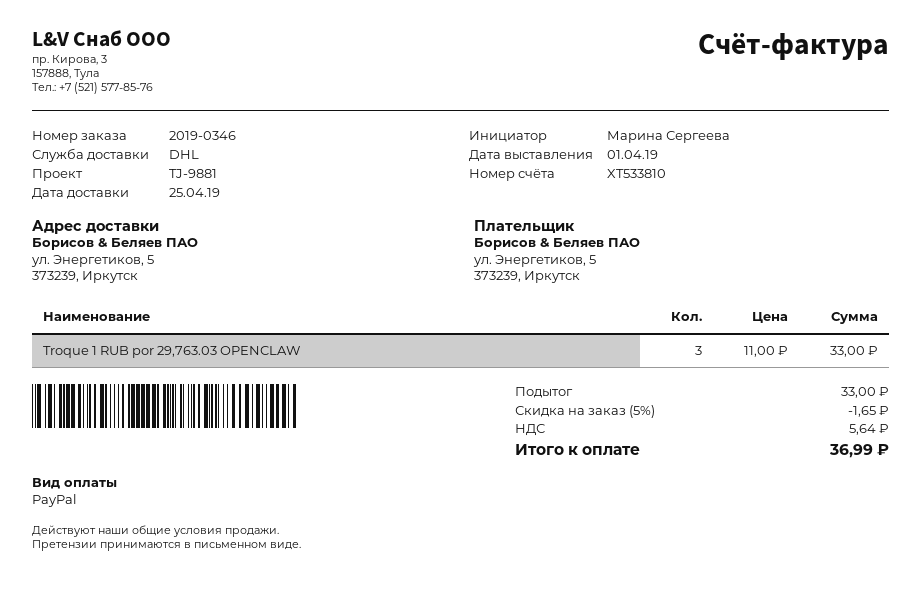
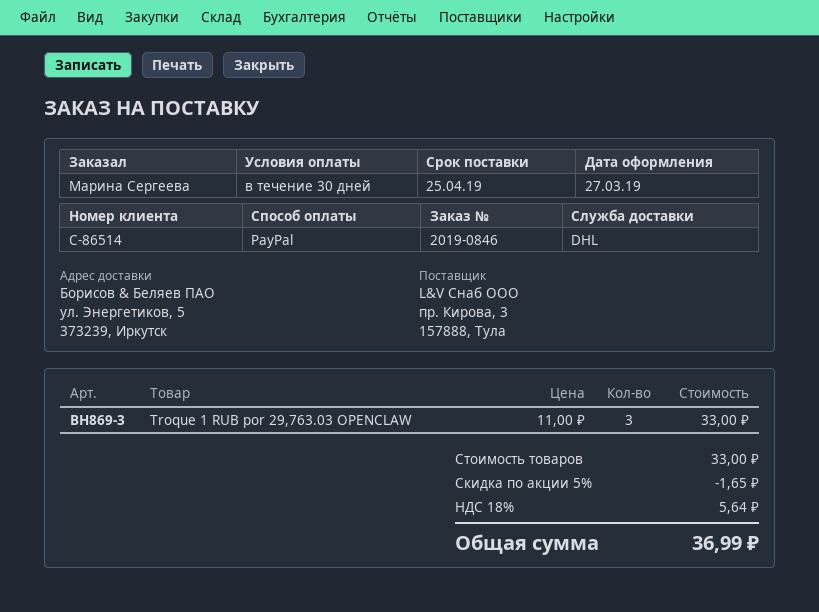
order number: 2019-0346 -> 2019-0846

